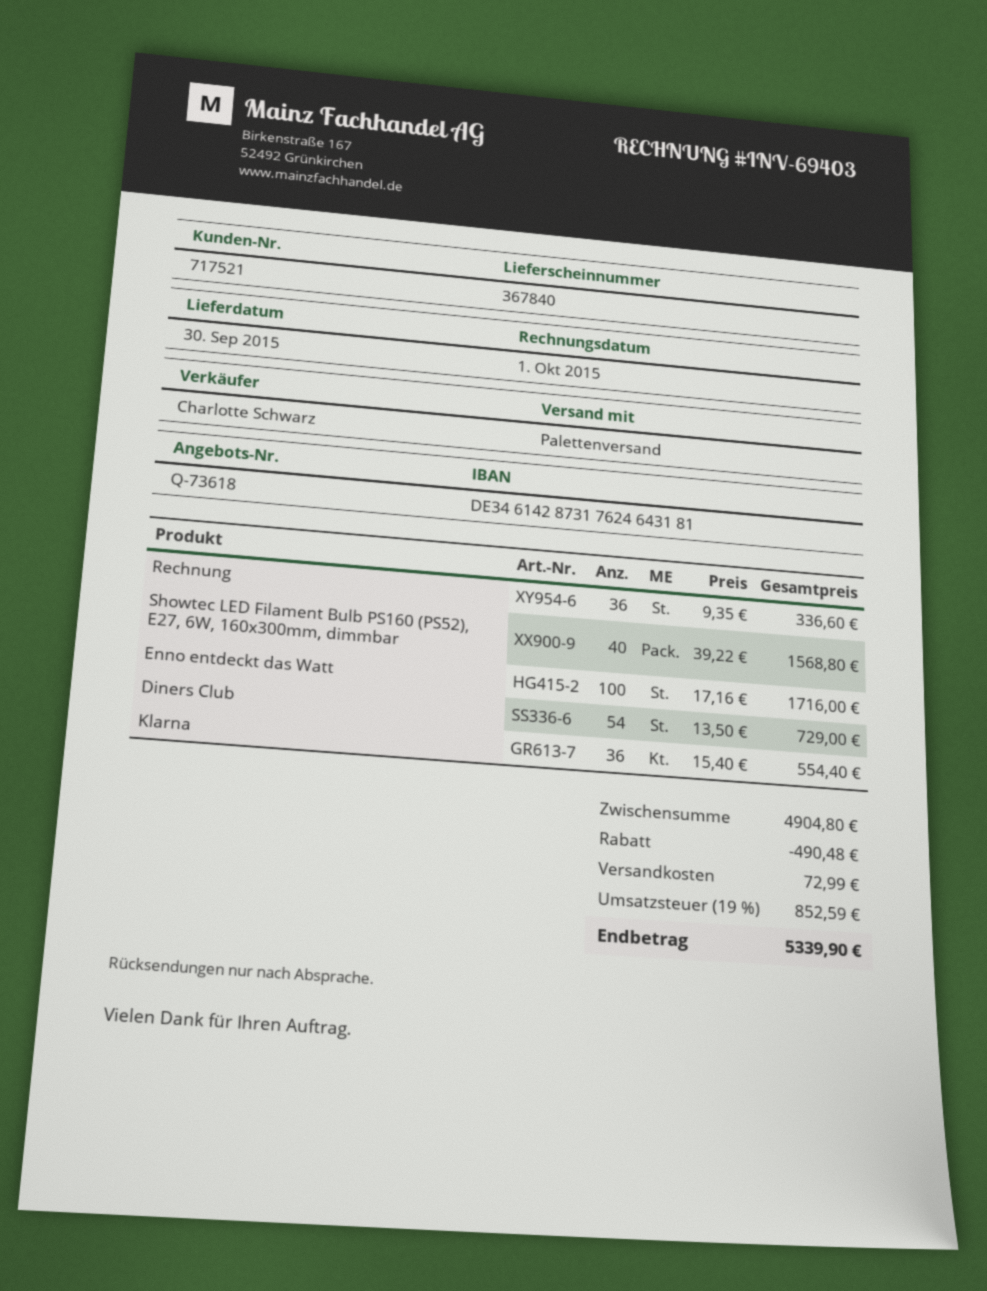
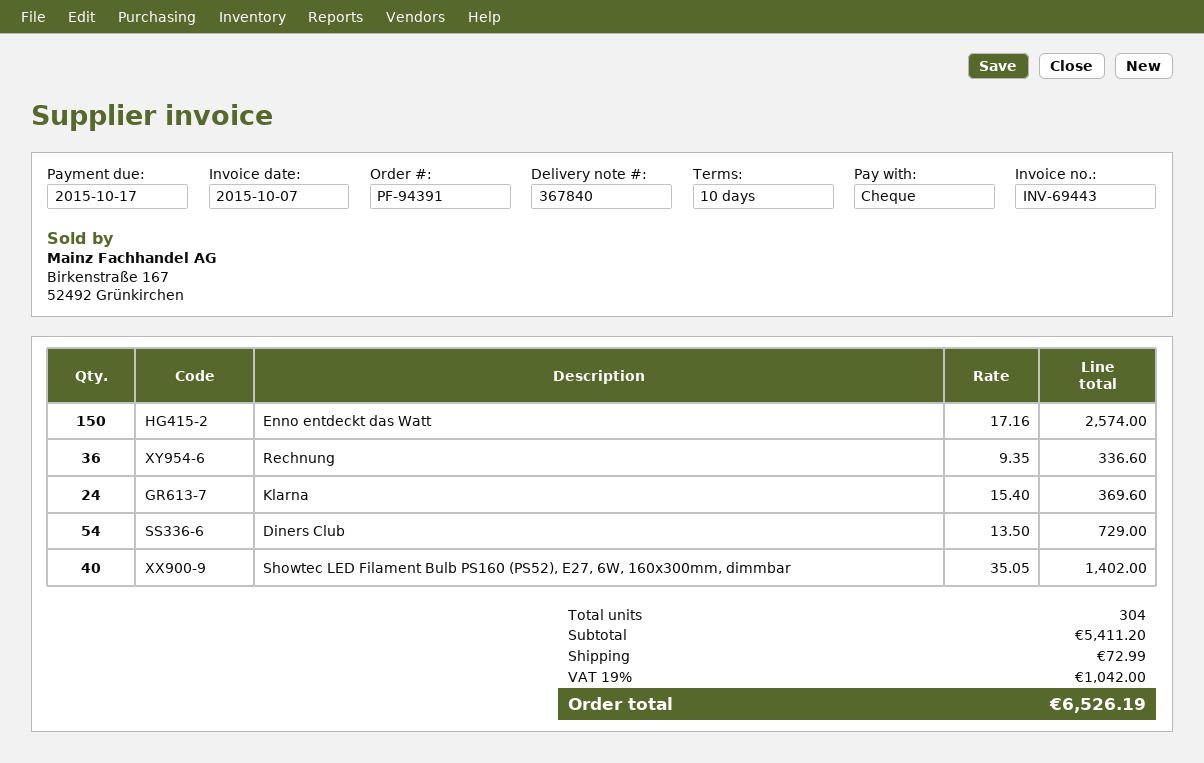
invoice number: INV-69403 -> INV-69443
invoice date: 2015-10-01 -> 2015-10-07
Showtec LED Filament Bulb PS160 (PS52), E27, 6W, 160x300mm, dimmbar: 40 x 39.22 = 1568.80 -> 40 x 35.05 = 1402.00
Enno entdeckt das Watt: 100 x 17.16 = 1716.00 -> 150 x 17.16 = 2574.00
Klarna: 36 x 15.40 = 554.40 -> 24 x 15.40 = 369.60
subtotal: 4904.80 -> 5411.20
discount: 490.48 -> none
tax: 19% = 852.59 -> 19% = 1042.00
total: 5339.90 -> 6526.19

